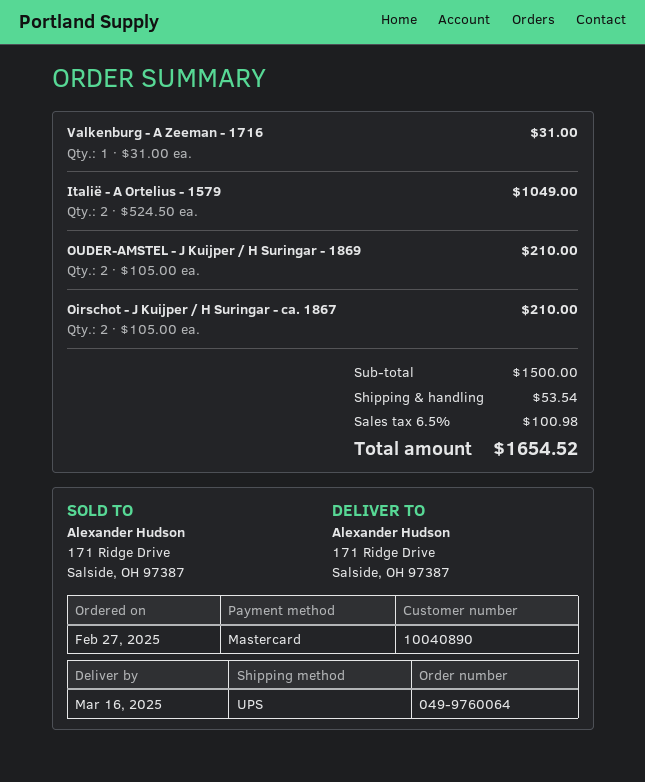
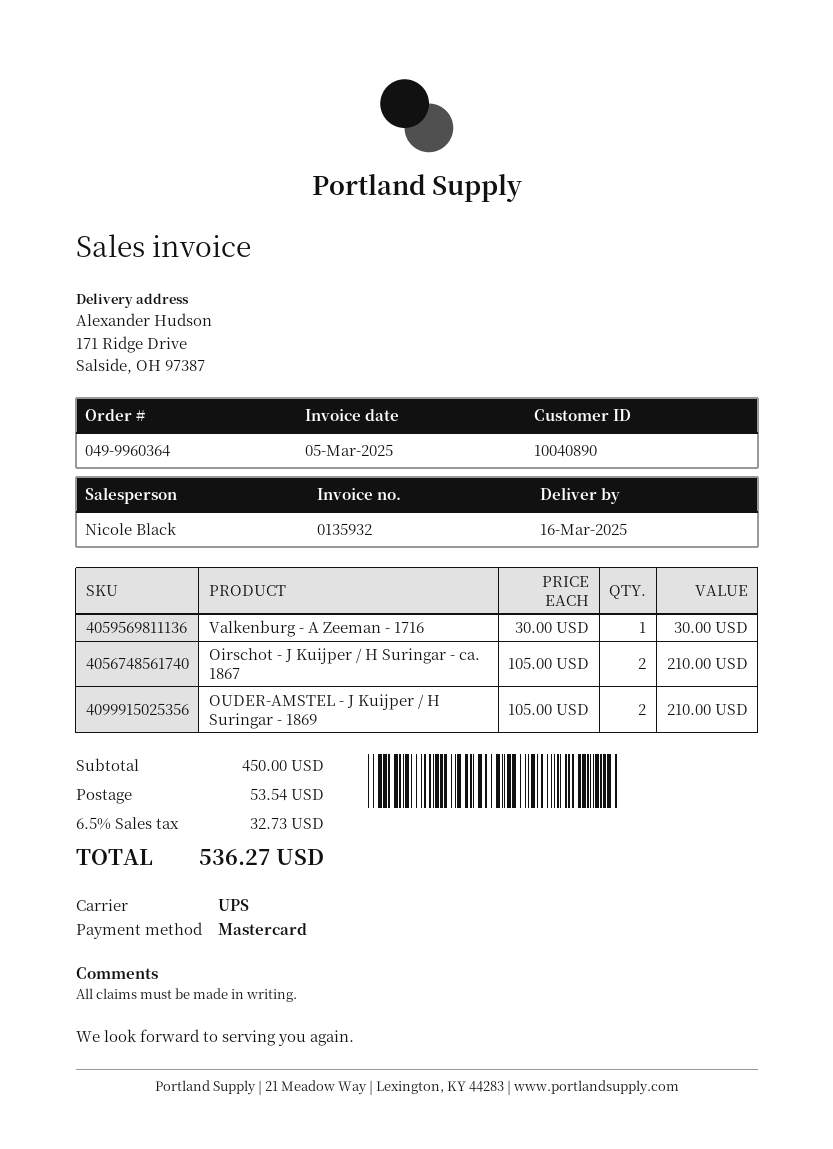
order number: 049-9760064 -> 049-9960364
Valkenburg - A Zeeman - 1716: 1 x 31.00 = 31.00 -> 1 x 30.00 = 30.00
Italië - A Ortelius - 1579: 2 x 524.50 = 1049.00 -> none
subtotal: 1500.00 -> 450.00
tax: 6.5% = 100.98 -> 6.5% = 32.73
total: 1654.52 -> 536.27

